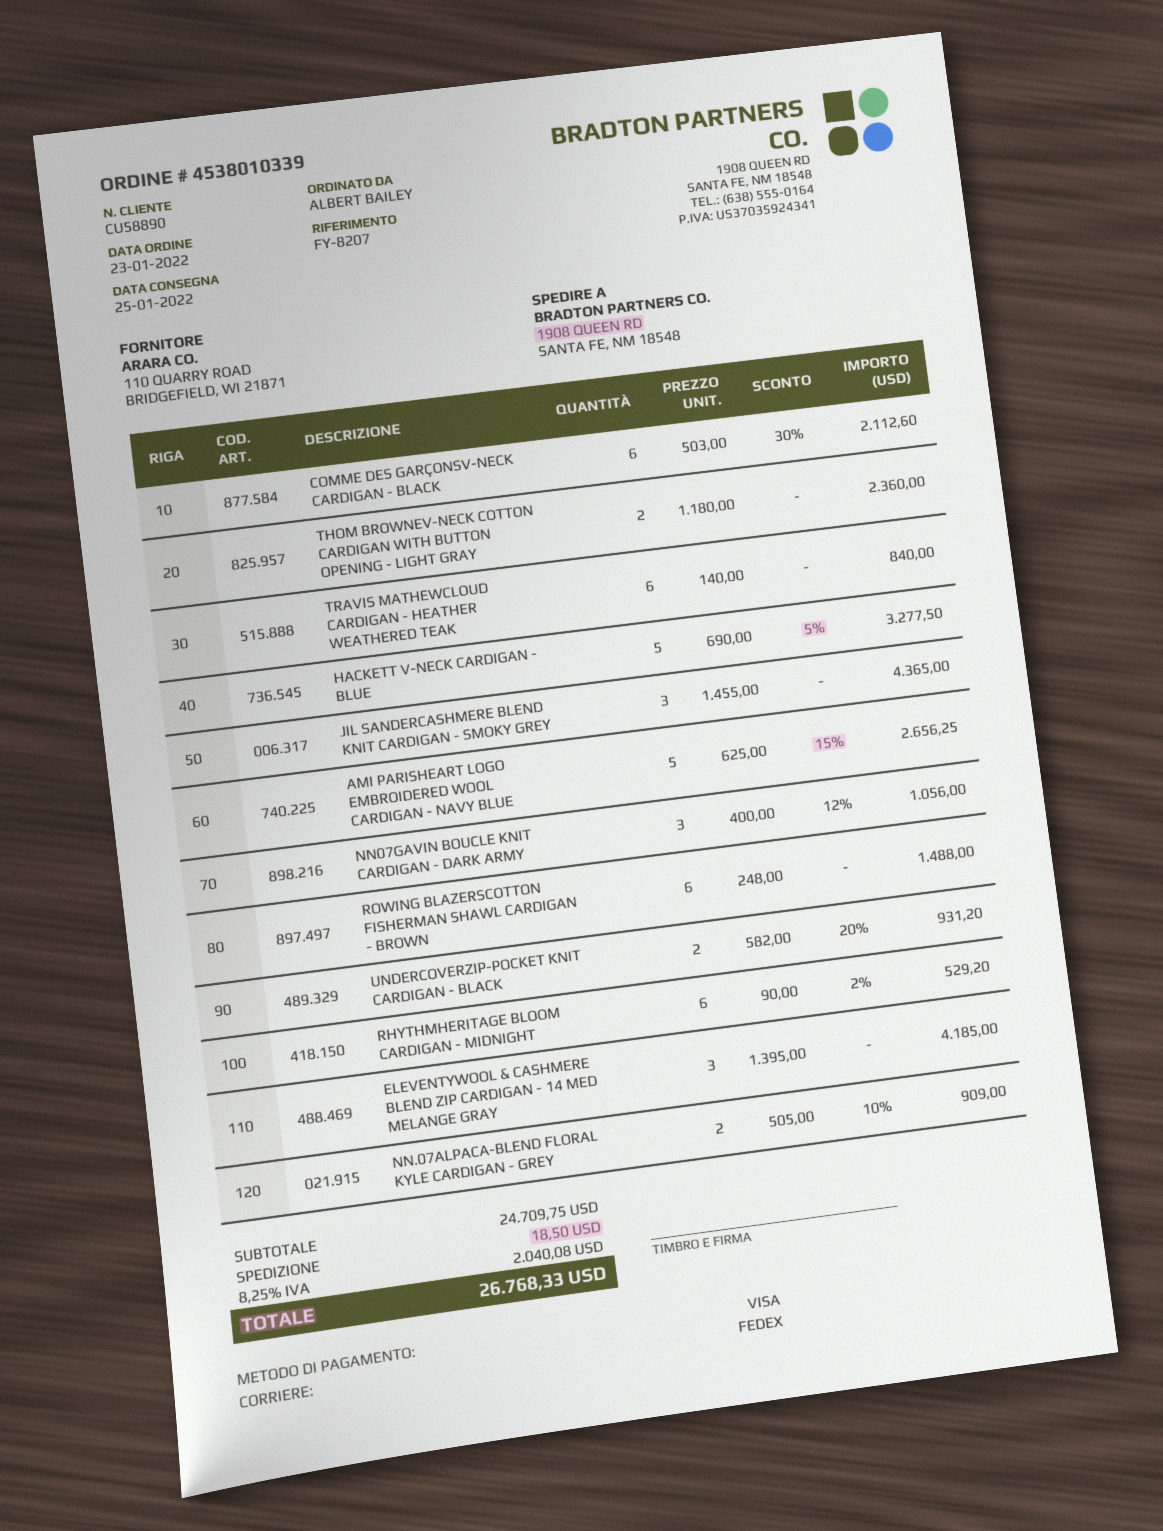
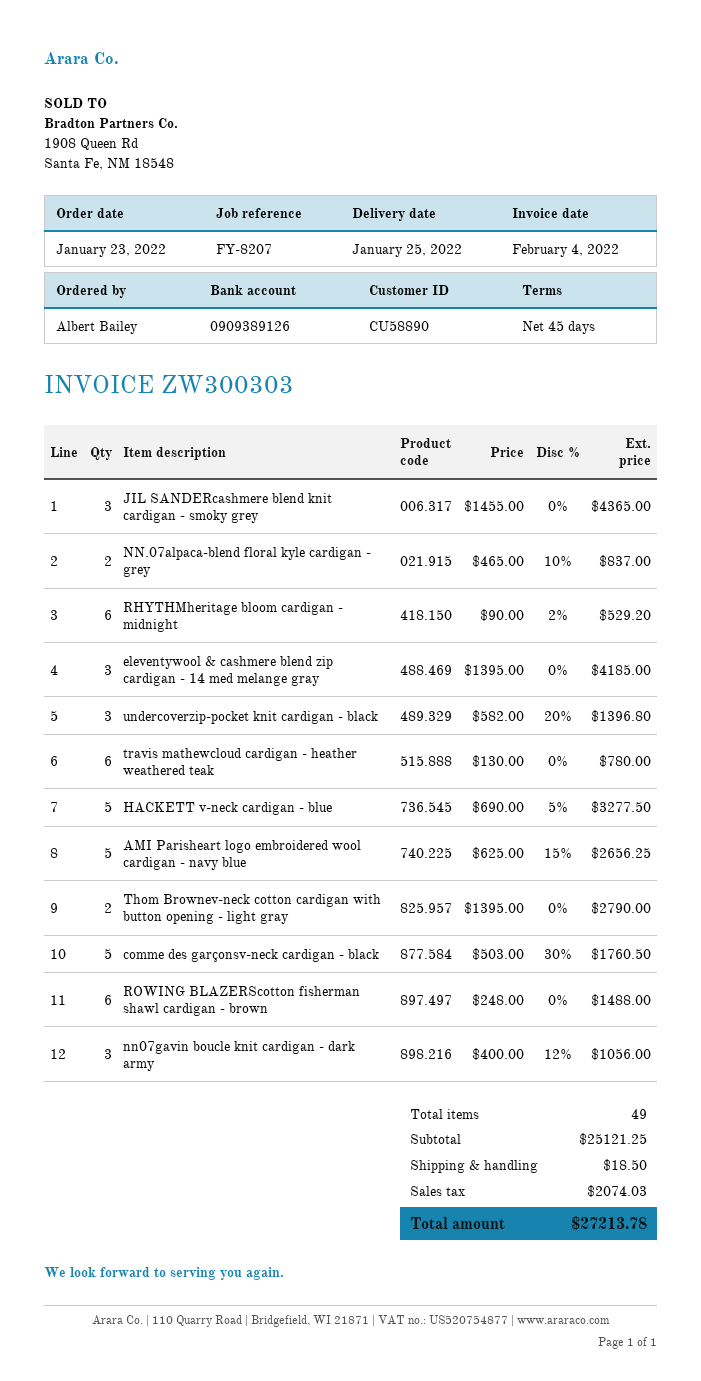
COMME DES GARÇONSV-NECK CARDIGAN - BLACK: 6 x 503.00 - 30% = 2112.60 -> 5 x 503.00 - 30% = 1760.50
THOM BROWNEV-NECK COTTON CARDIGAN WITH BUTTON OPENING - LIGHT GRAY: 2 x 1180.00 = 2360.00 -> 2 x 1395.00 = 2790.00
TRAVIS MATHEWCLOUD CARDIGAN - HEATHER WEATHERED TEAK: 6 x 140.00 = 840.00 -> 6 x 130.00 = 780.00
UNDERCOVERZIP-POCKET KNIT CARDIGAN - BLACK: 2 x 582.00 - 20% = 931.20 -> 3 x 582.00 - 20% = 1396.80
NN.07ALPACA-BLEND FLORAL KYLE CARDIGAN - GREY: 2 x 505.00 - 10% = 909.00 -> 2 x 465.00 - 10% = 837.00
subtotal: 24709.75 -> 25121.25
tax: 2040.08 -> 2074.03
total: 26768.33 -> 27213.78

